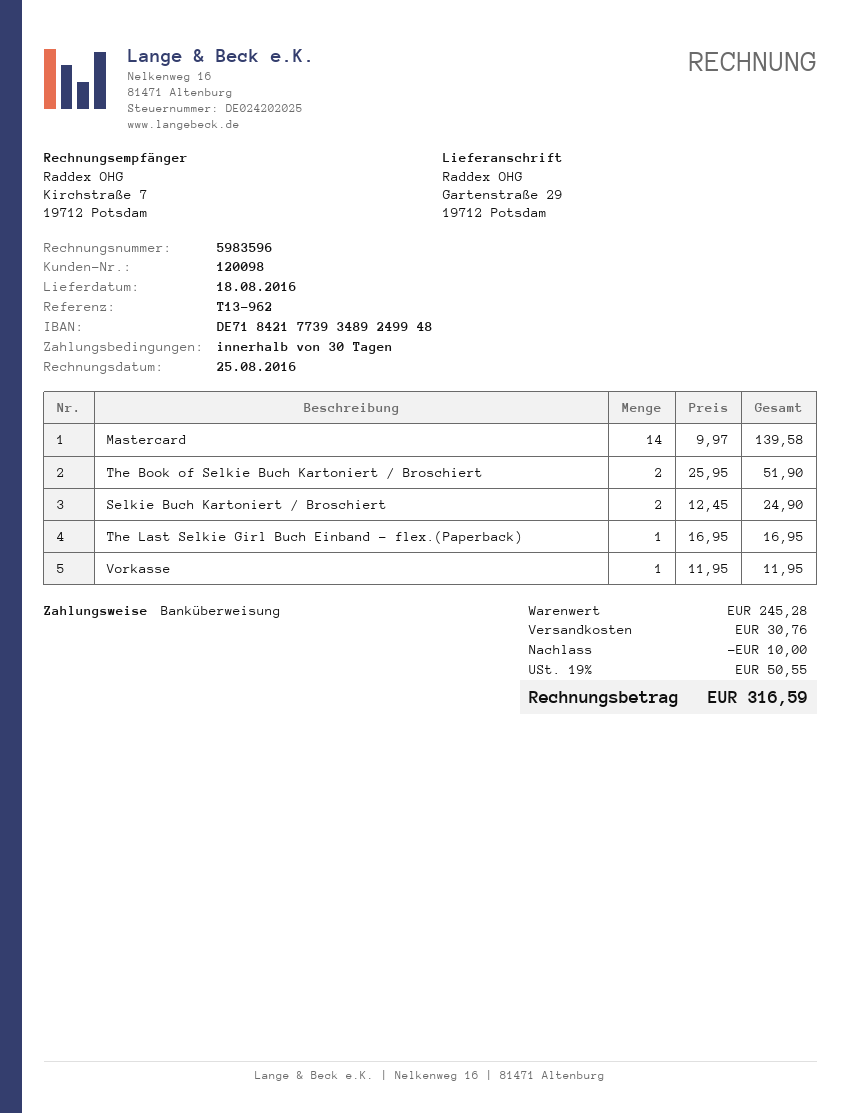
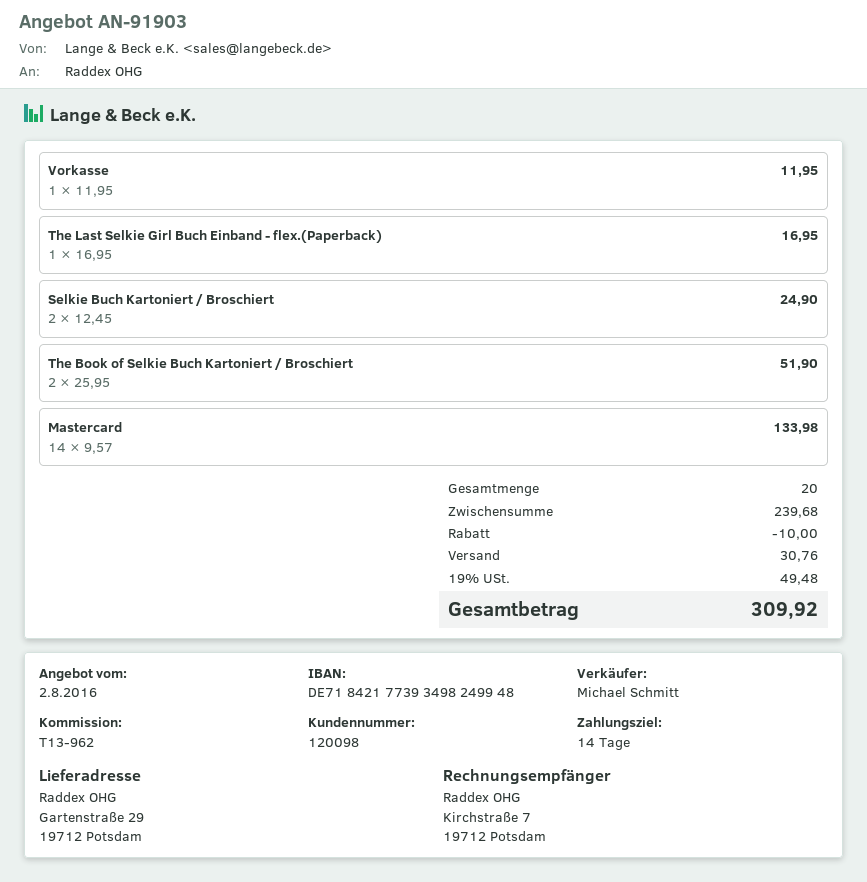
payment terms: 30 days -> 14 days
bank account: DE71842177393489249948 -> DE71842177393498249948
Mastercard: 14 x 9.97 = 139.58 -> 14 x 9.57 = 133.98
subtotal: 245.28 -> 239.68
tax: 19% = 50.55 -> 19% = 49.48
total: 316.59 -> 309.92

